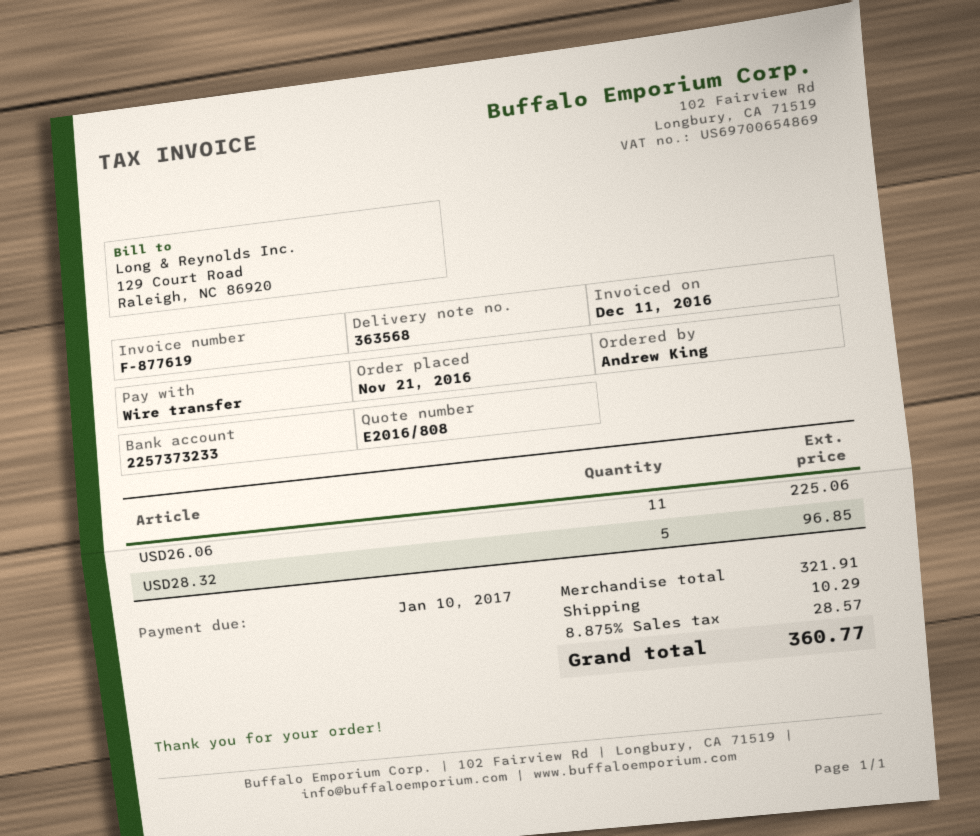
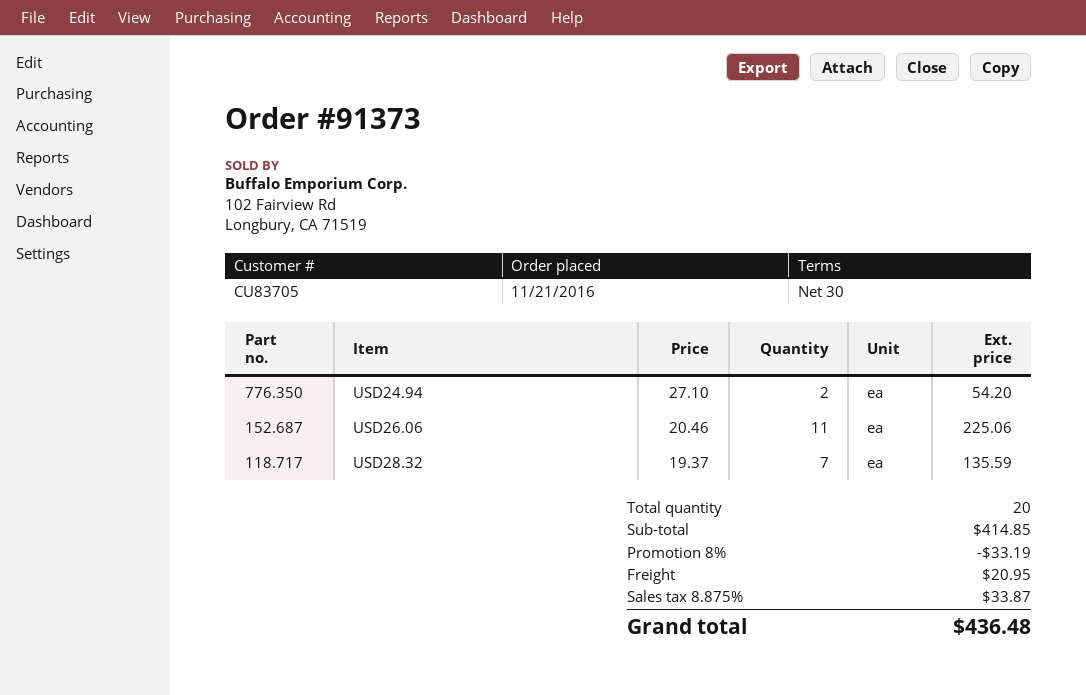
USD28.32: 5 for 96.85 -> 7 for 135.59
USD24.94: none -> 2 for 54.20
subtotal: 321.91 -> 414.85
discount: none -> 8% = 33.19
shipping: 10.29 -> 20.95
tax: 8.875% = 28.57 -> 8.875% = 33.87
total: 360.77 -> 436.48

